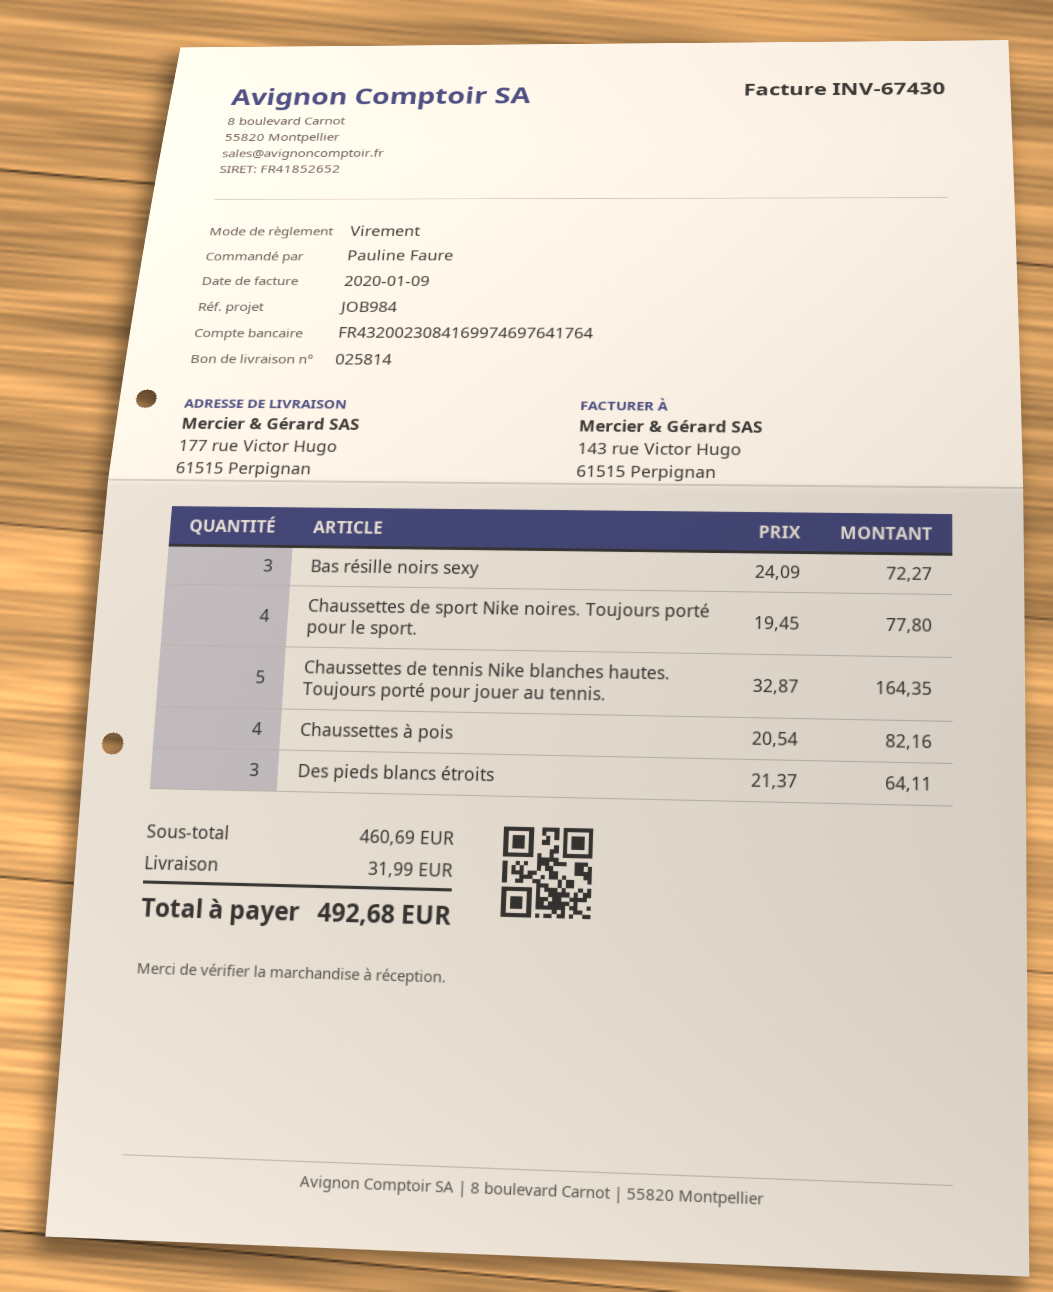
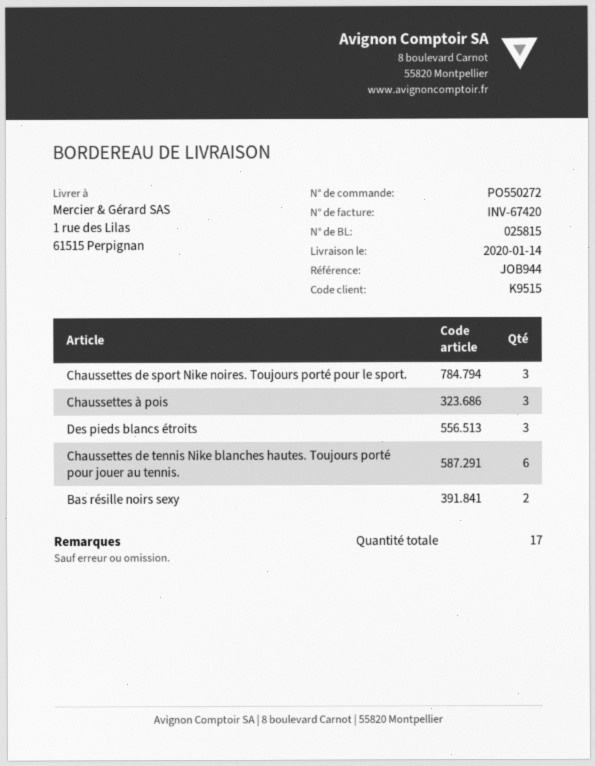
delivery note number: 025814 -> 025815
invoice number: INV-67430 -> INV-67420
reference: JOB984 -> JOB944
ship to: 177 rue Victor Hugo, 61515 Perpignan -> 1 rue des Lilas, 61515 Perpignan
Bas résille noirs sexy: 3 -> 2
Chaussettes de sport Nike noires. Toujours porté pour le sport.: 4 -> 3
Chaussettes de tennis Nike blanches hautes. Toujours porté pour jouer au tennis.: 5 -> 6
Chaussettes à pois: 4 -> 3

